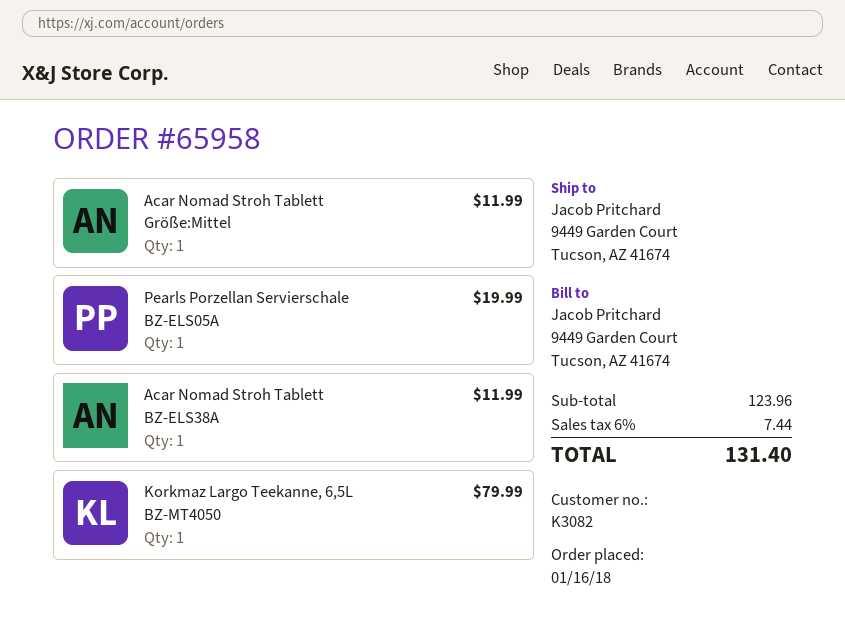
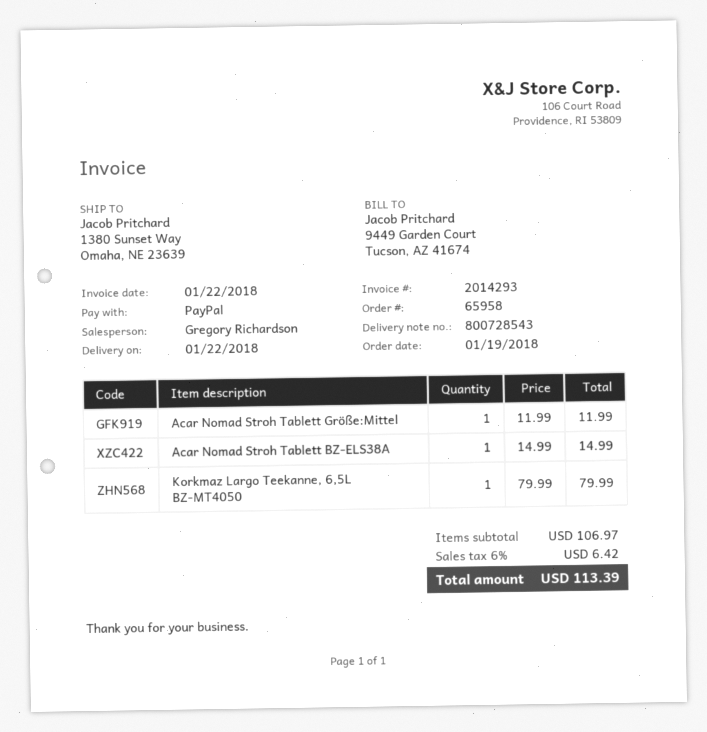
order date: 2018-01-16 -> 2018-01-19
ship to: 9449 Garden Court, Tucson, AZ 41674 -> 1380 Sunset Way, Omaha, NE 23639
Pearls Porzellan Servierschale BZ-ELS05A: 1 for 19.99 -> none
Acar Nomad Stroh Tablett BZ-ELS38A: 1 for 11.99 -> 1 for 14.99
subtotal: 123.96 -> 106.97
tax: 6% = 7.44 -> 6% = 6.42
total: 131.40 -> 113.39

